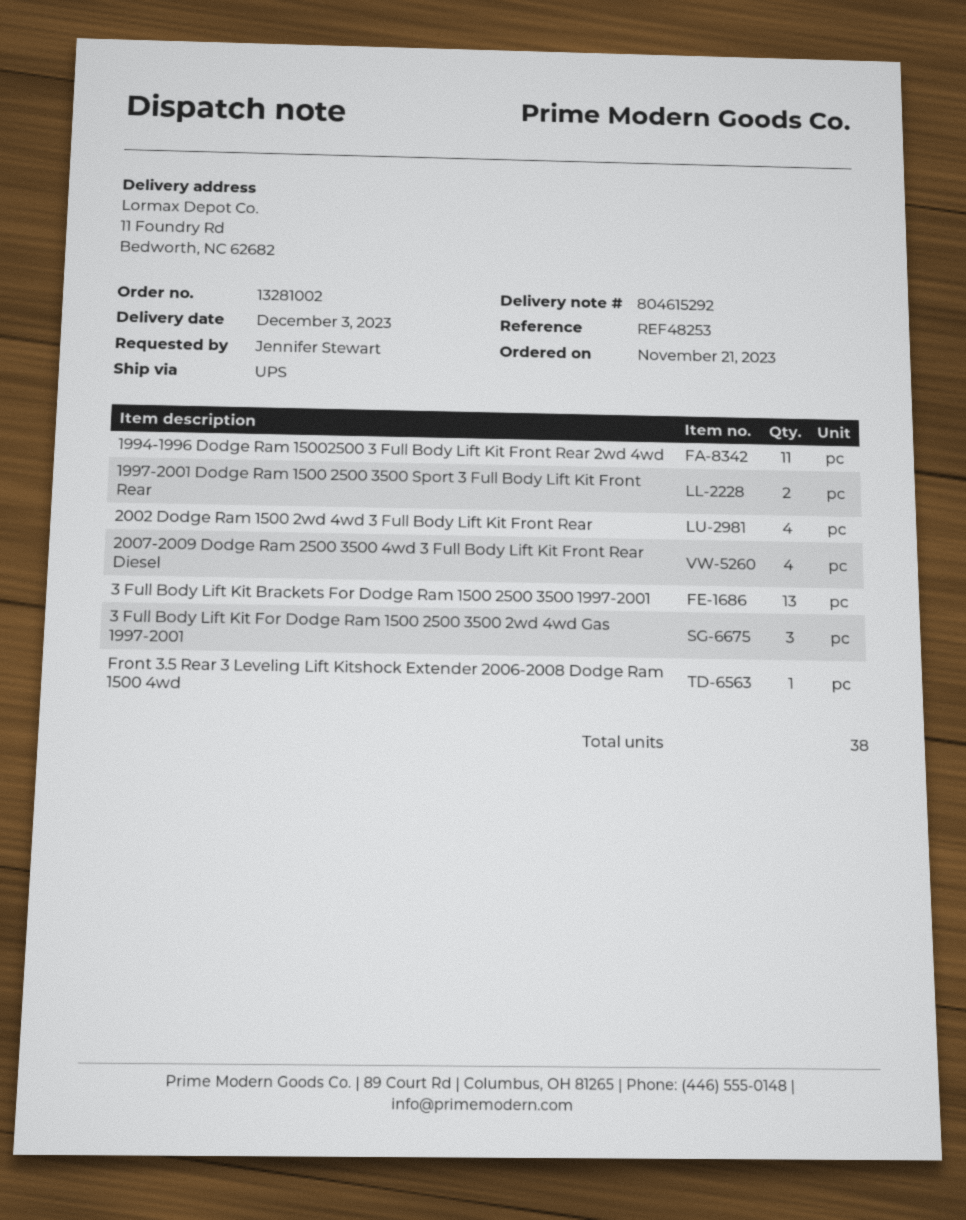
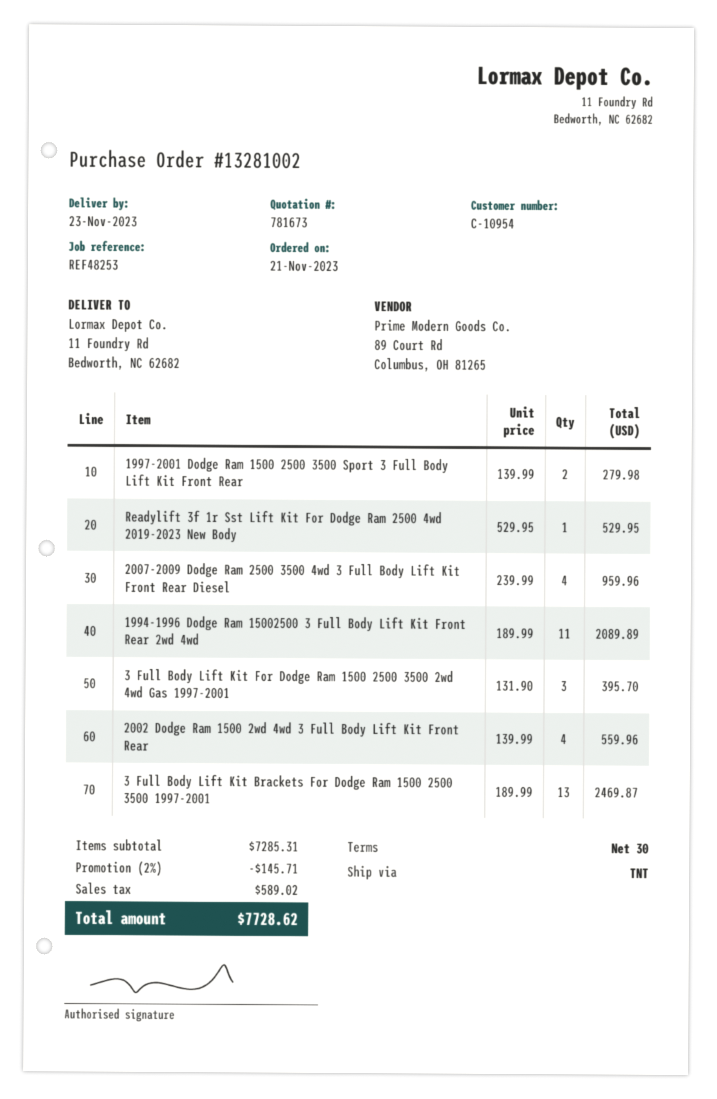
delivery date: 2023-12-03 -> 2023-11-23
shipping method: UPS -> TNT
Front 3.5 Rear 3 Leveling Lift Kitshock Extender 2006-2008 Dodge Ram 1500 4wd: 1 -> none
Readylift 3f 1r Sst Lift Kit For Dodge Ram 2500 4wd 2019-2023 New Body: none -> 1

